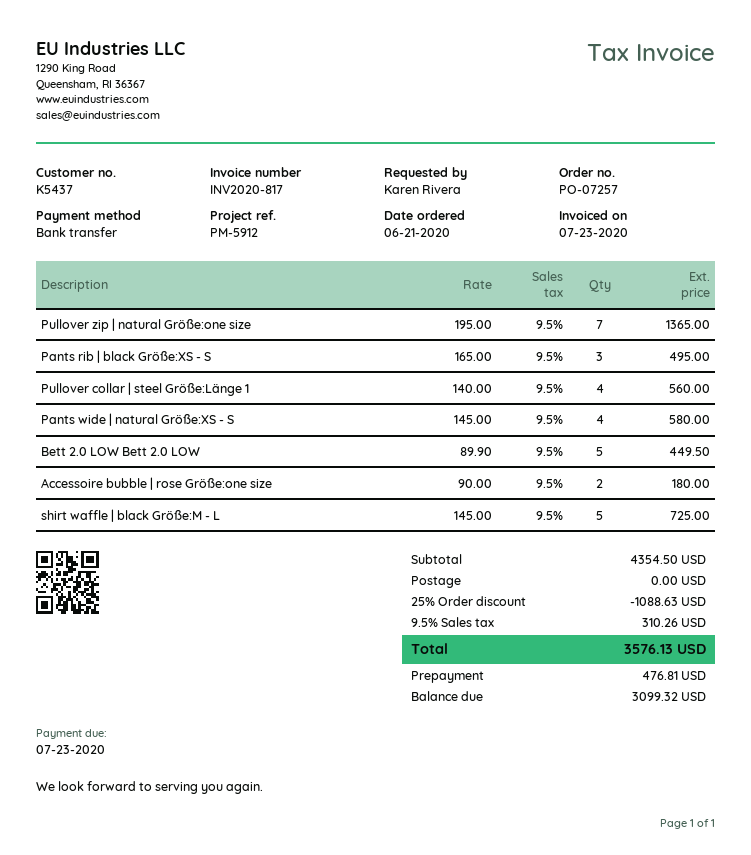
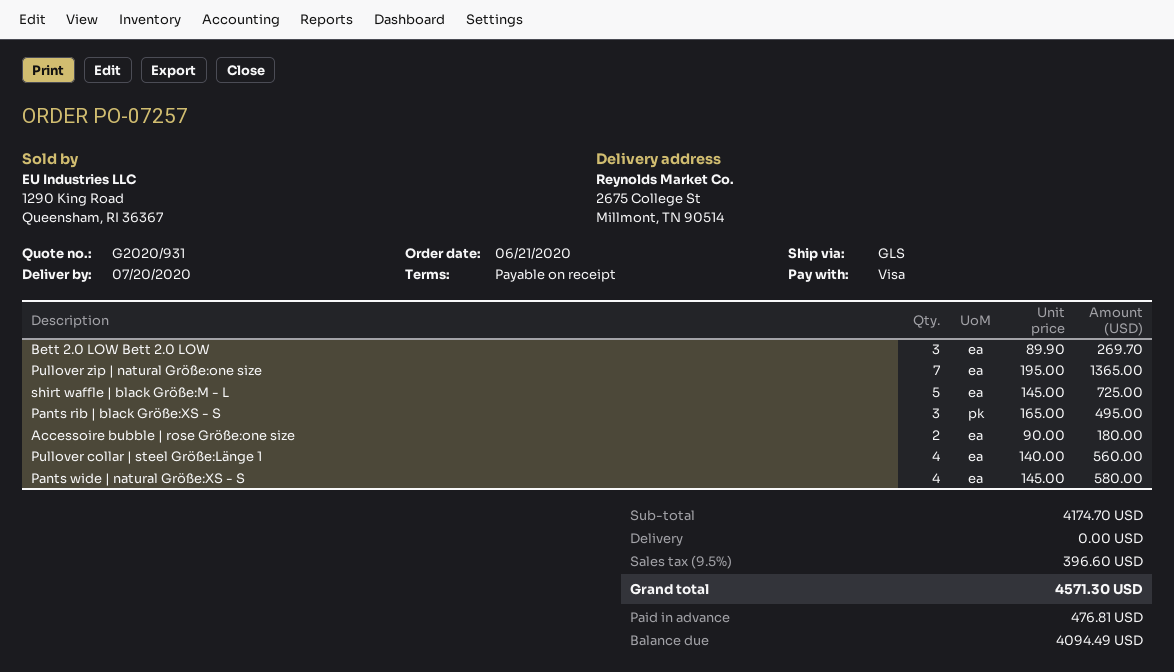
payment method: bank transfer -> Visa
Bett 2.0 LOW Bett 2.0 LOW: 5 x 89.90 = 449.50 -> 3 x 89.90 = 269.70
subtotal: 4354.50 -> 4174.70
discount: 25% = 1088.63 -> none
tax: 9.5% = 310.26 -> 9.5% = 396.60
total: 3576.13 -> 4571.30
balance: 3099.32 -> 4094.49

